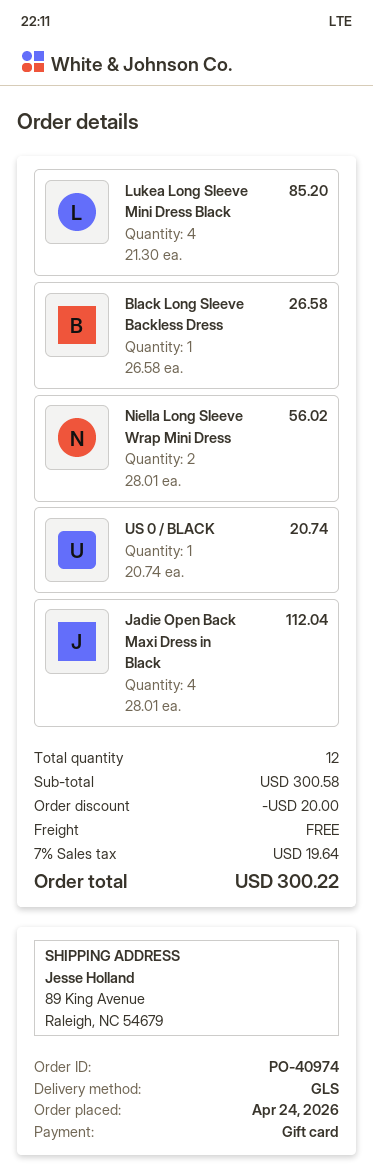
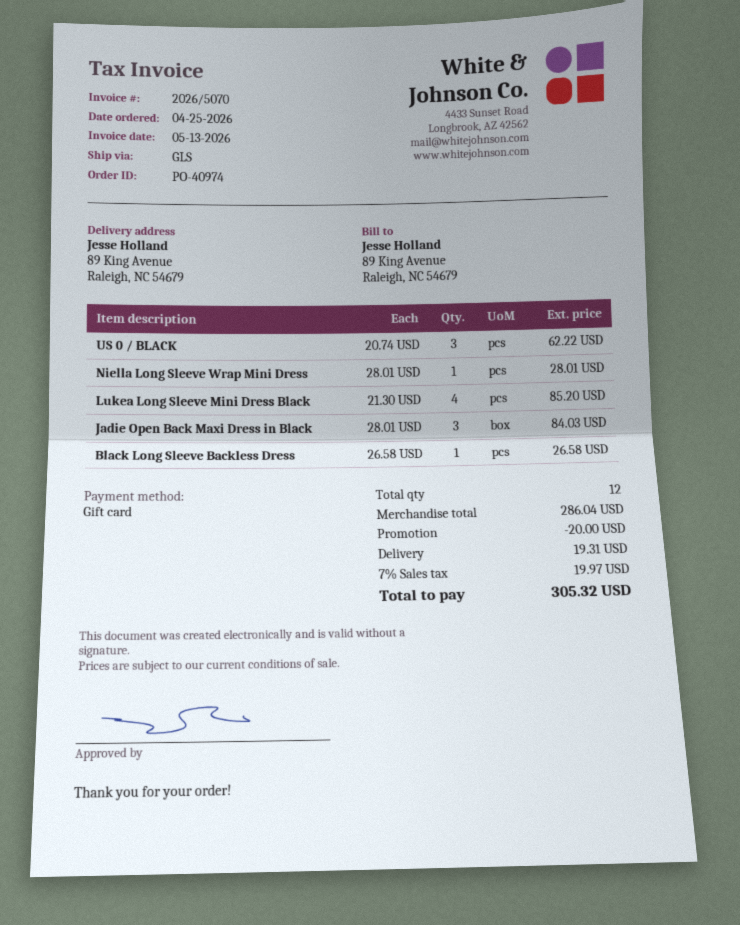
order date: 2026-04-24 -> 2026-04-25
Niella Long Sleeve Wrap Mini Dress: 2 x 28.01 = 56.02 -> 1 x 28.01 = 28.01
US 0 / BLACK: 1 x 20.74 = 20.74 -> 3 x 20.74 = 62.22
Jadie Open Back Maxi Dress in Black: 4 x 28.01 = 112.04 -> 3 x 28.01 = 84.03
subtotal: 300.58 -> 286.04
shipping: 0.00 -> 19.31
tax: 7% = 19.64 -> 7% = 19.97
total: 300.22 -> 305.32

